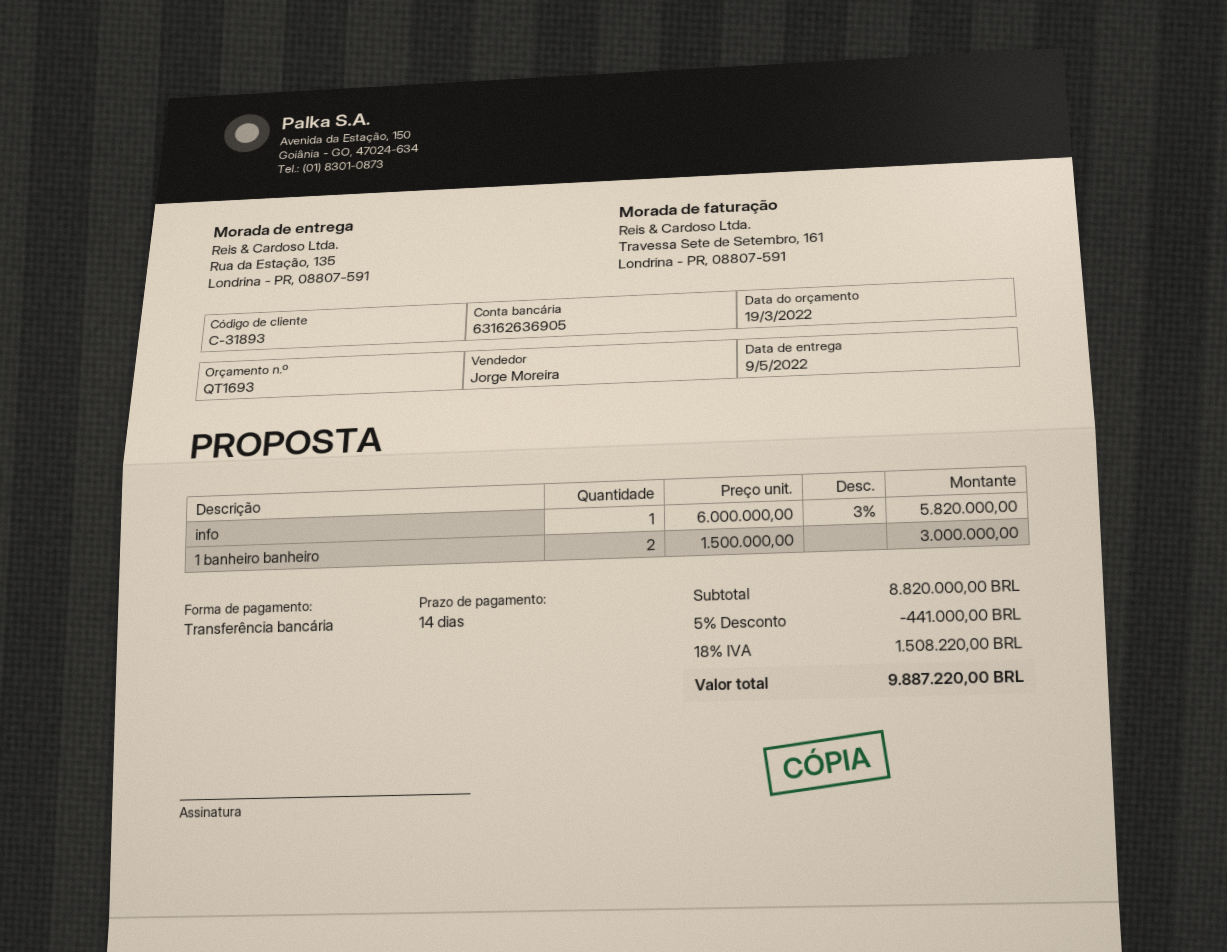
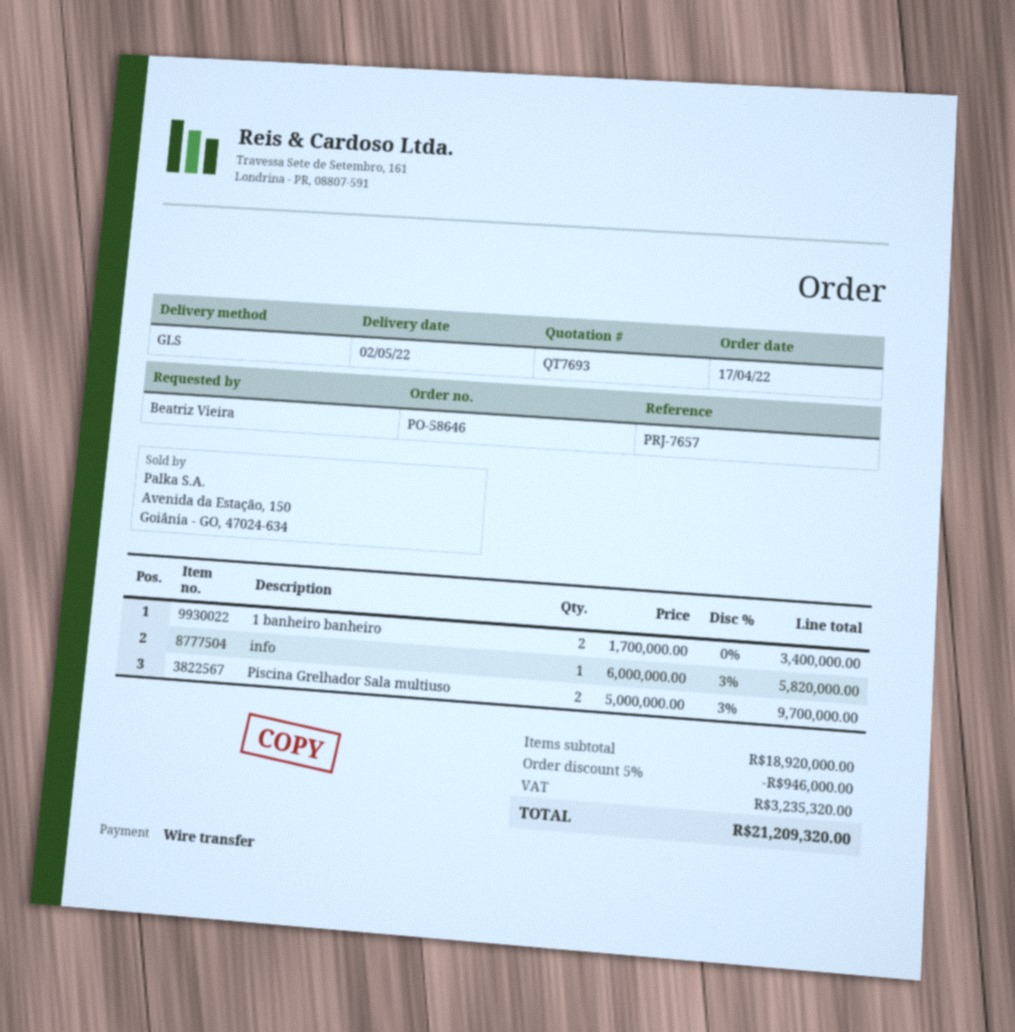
quote number: QT1693 -> QT7693
delivery date: 2022-05-09 -> 2022-05-02
1 banheiro banheiro: 2 x 1500000.00 = 3000000.00 -> 2 x 1700000.00 = 3400000.00
Piscina Grelhador Sala multiuso: none -> 2 x 5000000.00 - 3% = 9700000.00
subtotal: 8820000.00 -> 18920000.00
discount: 5% = 441000.00 -> 5% = 946000.00
tax: 1508220.00 -> 3235320.00
total: 9887220.00 -> 21209320.00

